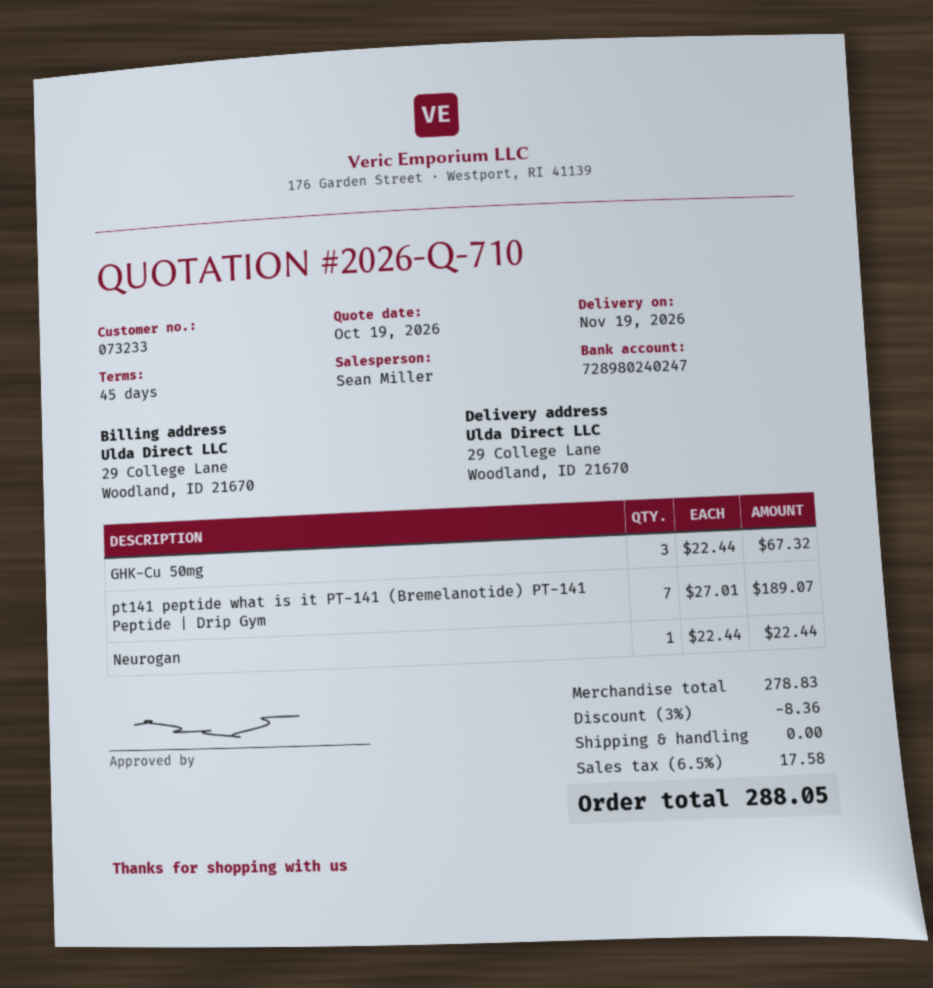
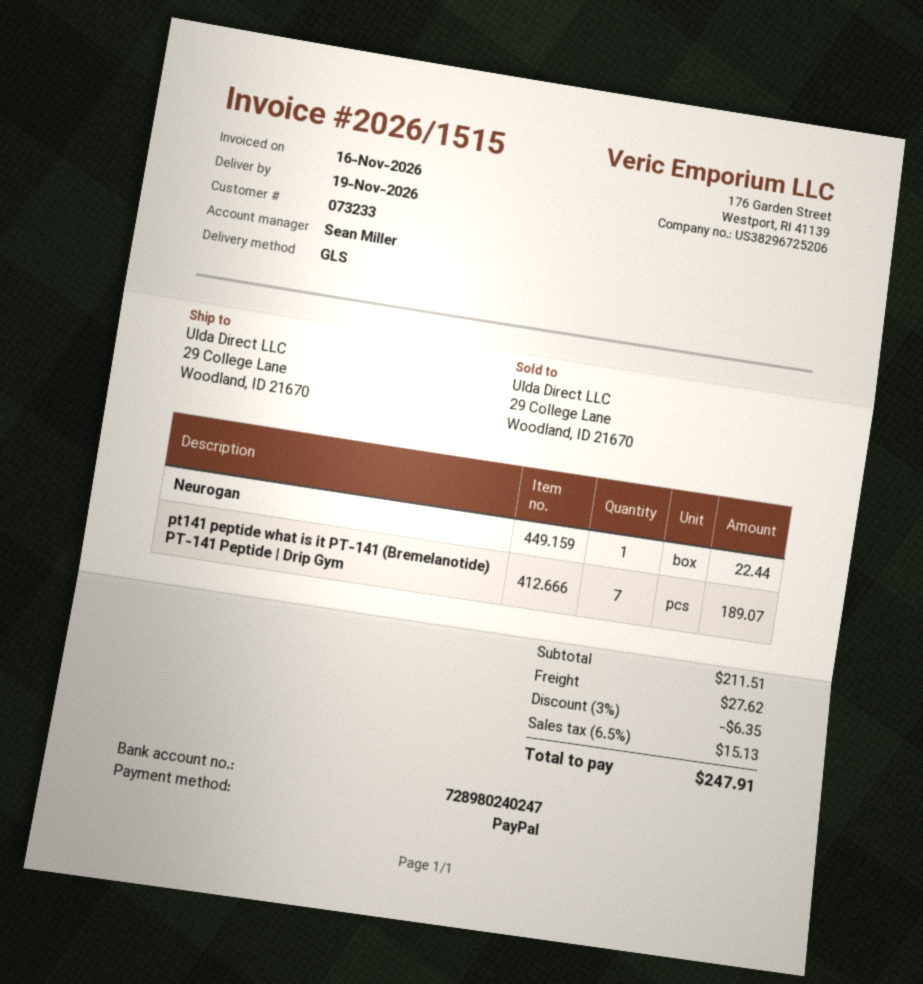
GHK-Cu 50mg: 3 for 67.32 -> none
subtotal: 278.83 -> 211.51
discount: 3% = 8.36 -> 3% = 6.35
shipping: 0.00 -> 27.62
tax: 6.5% = 17.58 -> 6.5% = 15.13
total: 288.05 -> 247.91

